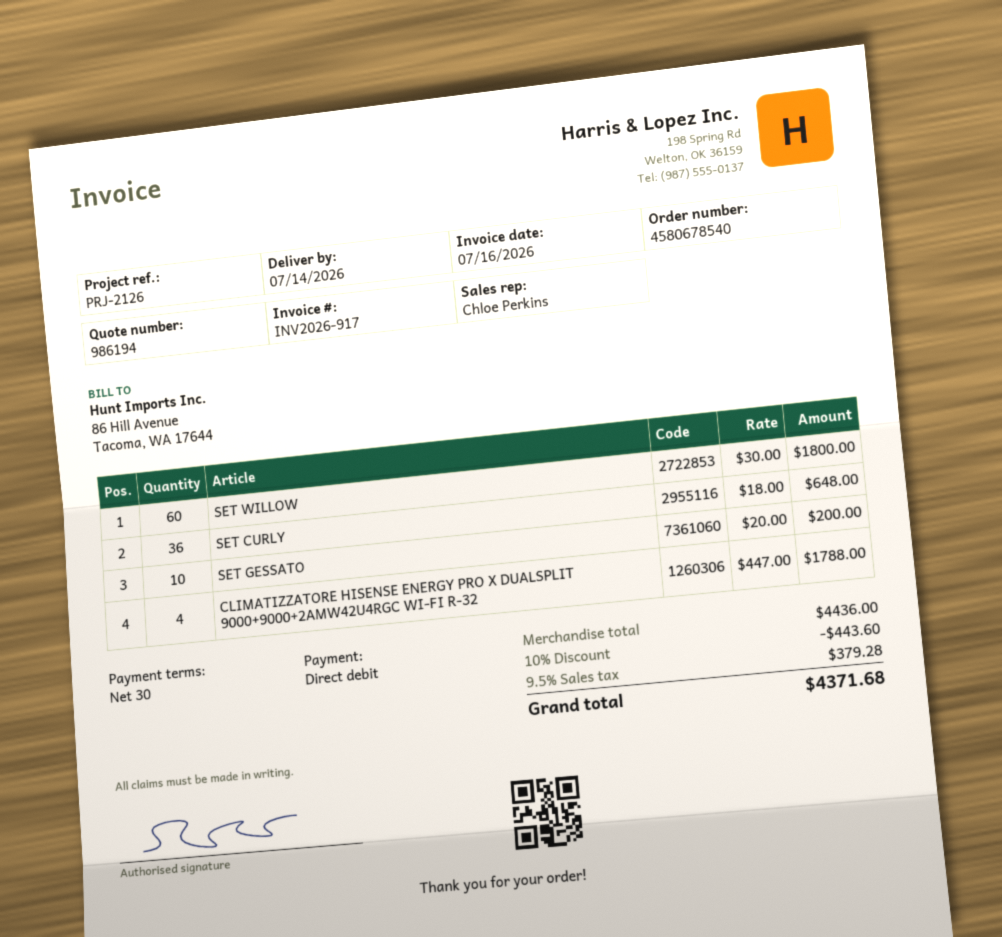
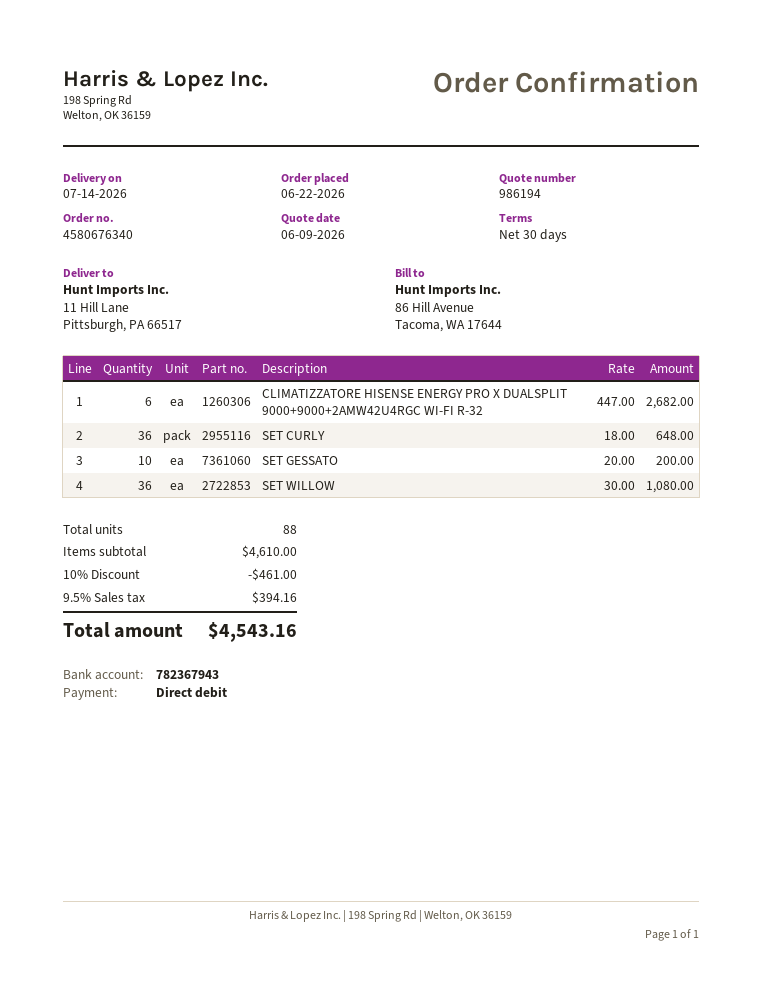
order number: 4580678540 -> 4580676340
SET WILLOW: 60 x 30.00 = 1800.00 -> 36 x 30.00 = 1080.00
CLIMATIZZATORE HISENSE ENERGY PRO X DUALSPLIT 9000+9000+2AMW42U4RGC WI-FI R-32: 4 x 447.00 = 1788.00 -> 6 x 447.00 = 2682.00
subtotal: 4436.00 -> 4610.00
discount: 10% = 443.60 -> 10% = 461.00
tax: 9.5% = 379.28 -> 9.5% = 394.16
total: 4371.68 -> 4543.16

